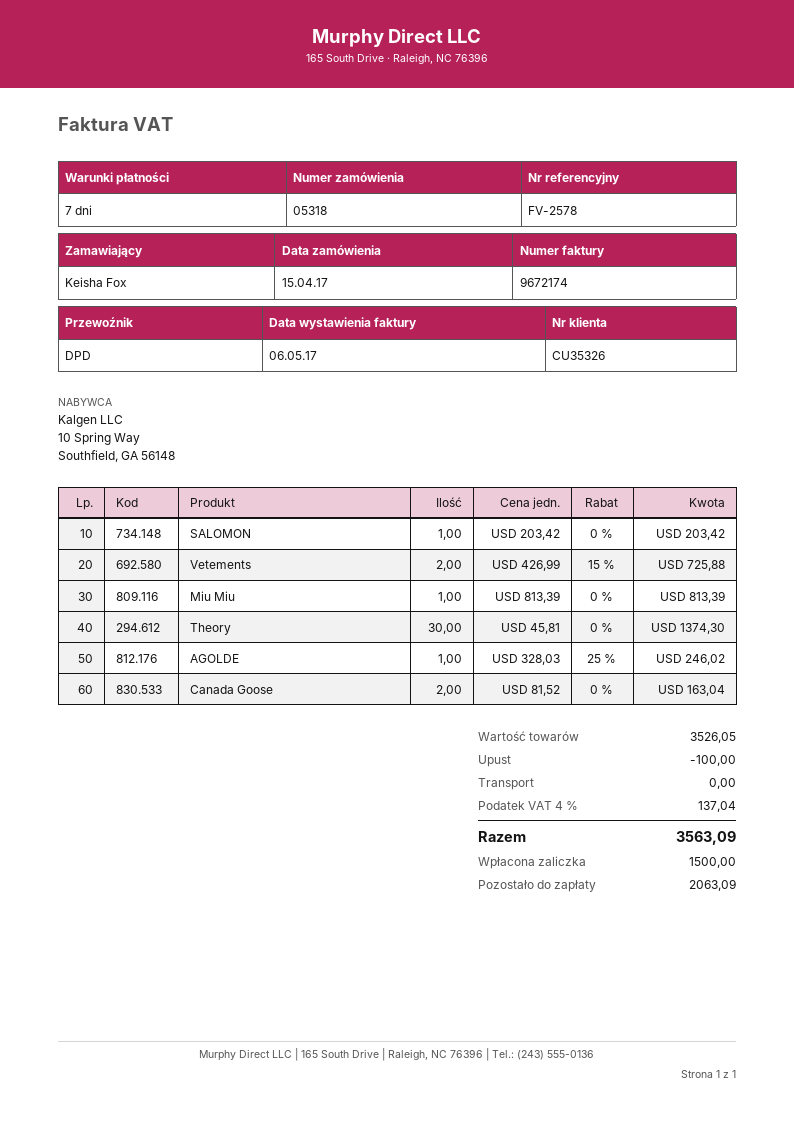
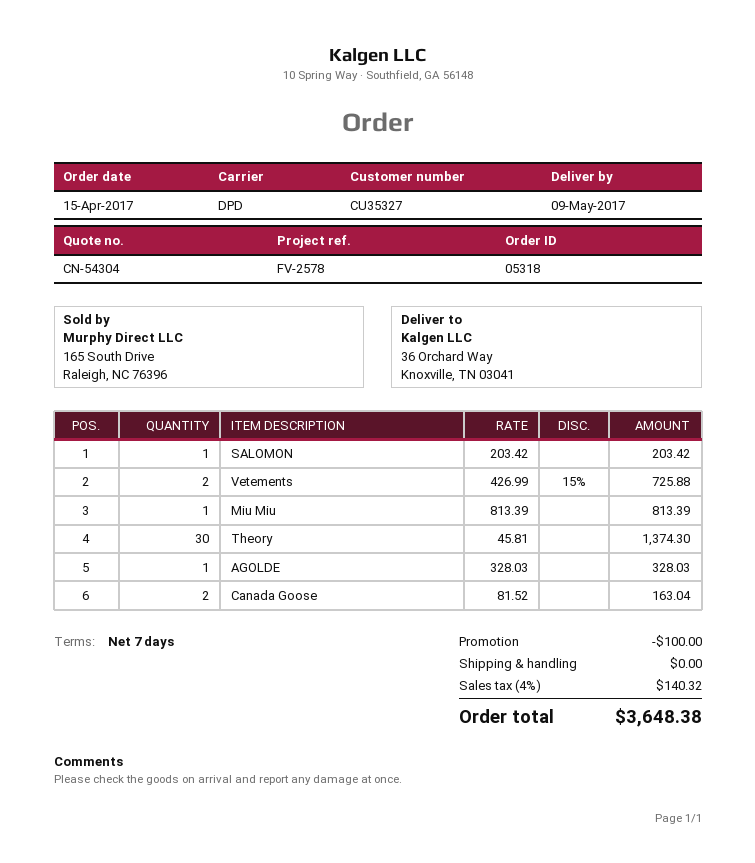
customer number: CU35326 -> CU35327
AGOLDE: 1 x 328.03 - 25% = 246.02 -> 1 x 328.03 = 328.03
tax: 4% = 137.04 -> 4% = 140.32
total: 3563.09 -> 3648.38

